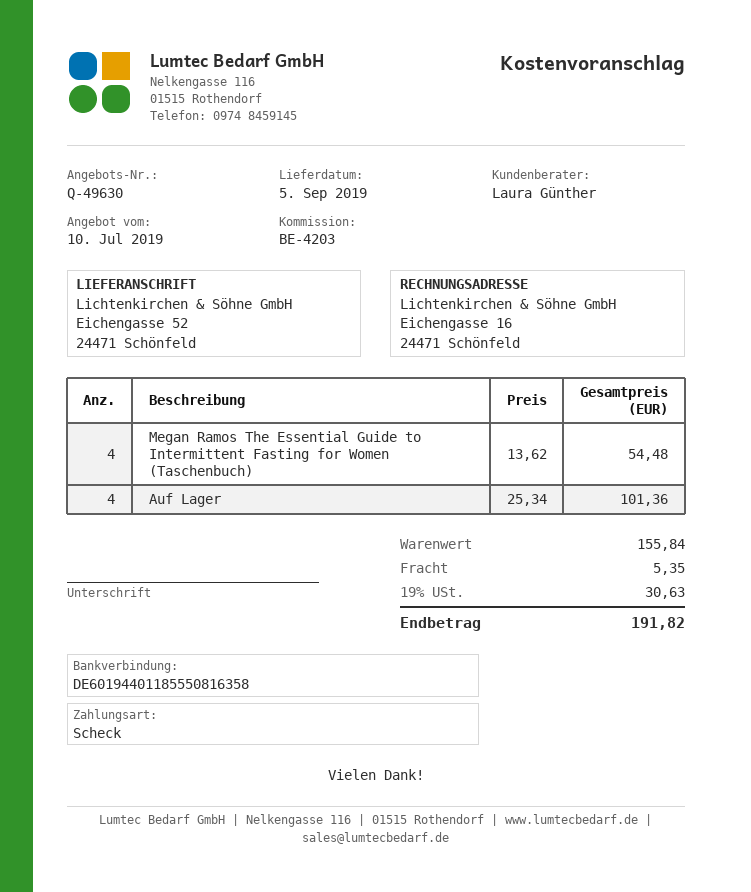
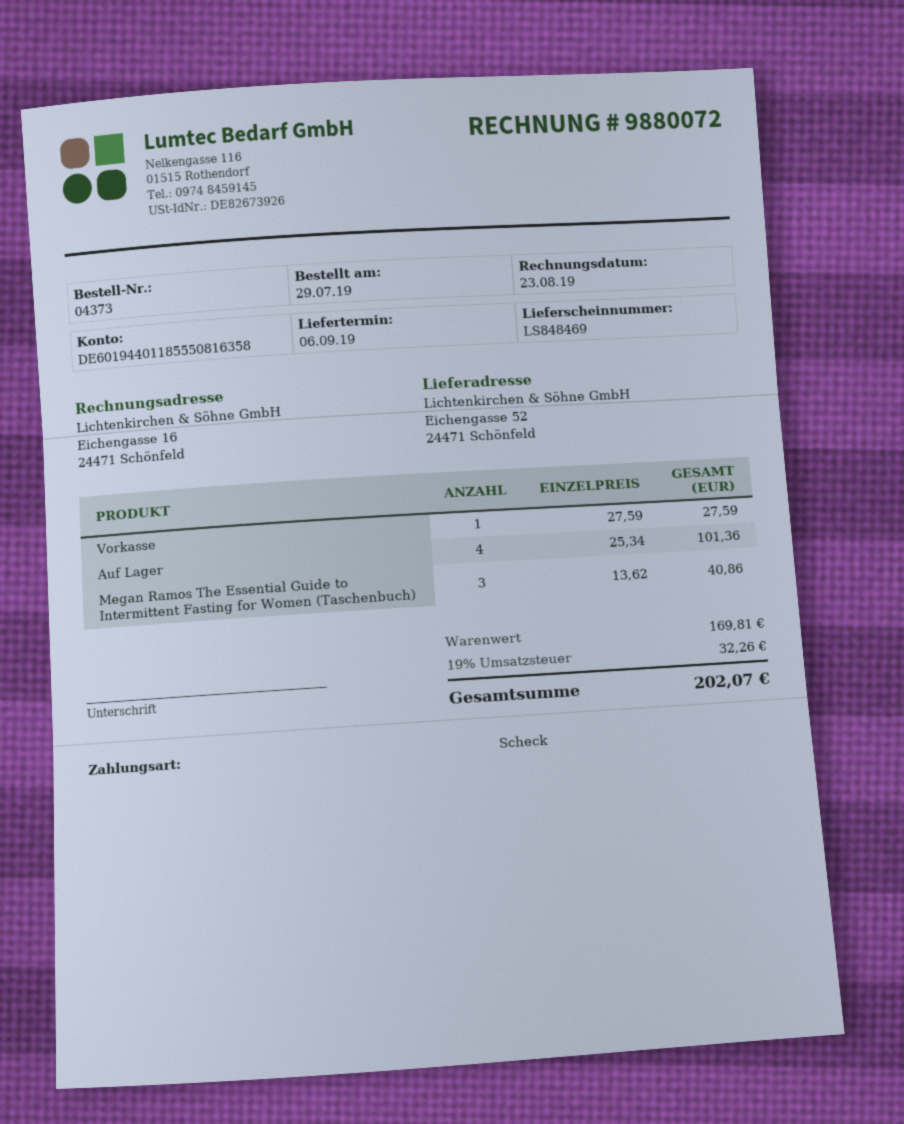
delivery date: 2019-09-05 -> 2019-09-06
Megan Ramos The Essential Guide to Intermittent Fasting for Women (Taschenbuch): 4 x 13.62 = 54.48 -> 3 x 13.62 = 40.86
Vorkasse: none -> 1 x 27.59 = 27.59
subtotal: 155.84 -> 169.81
shipping: 5.35 -> none
tax: 19% = 30.63 -> 19% = 32.26
total: 191.82 -> 202.07

